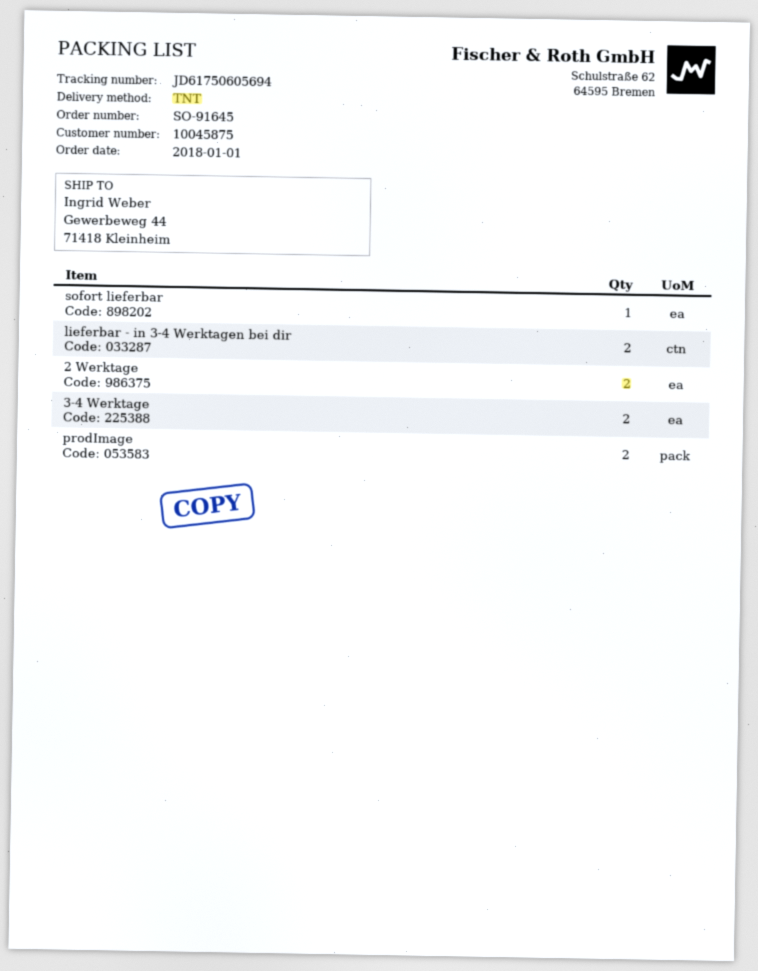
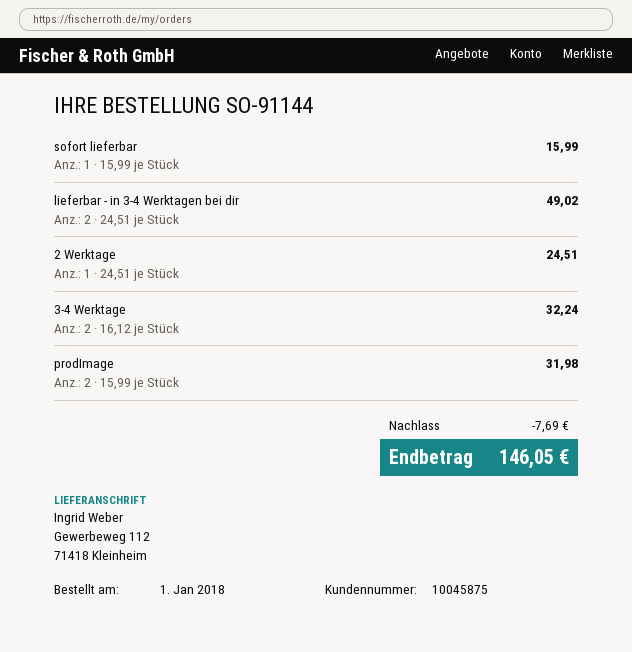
order number: SO-91645 -> SO-91144
ship to: Gewerbeweg 44, 71418 Kleinheim -> Gewerbeweg 112, 71418 Kleinheim
2 Werktage: 2 -> 1

